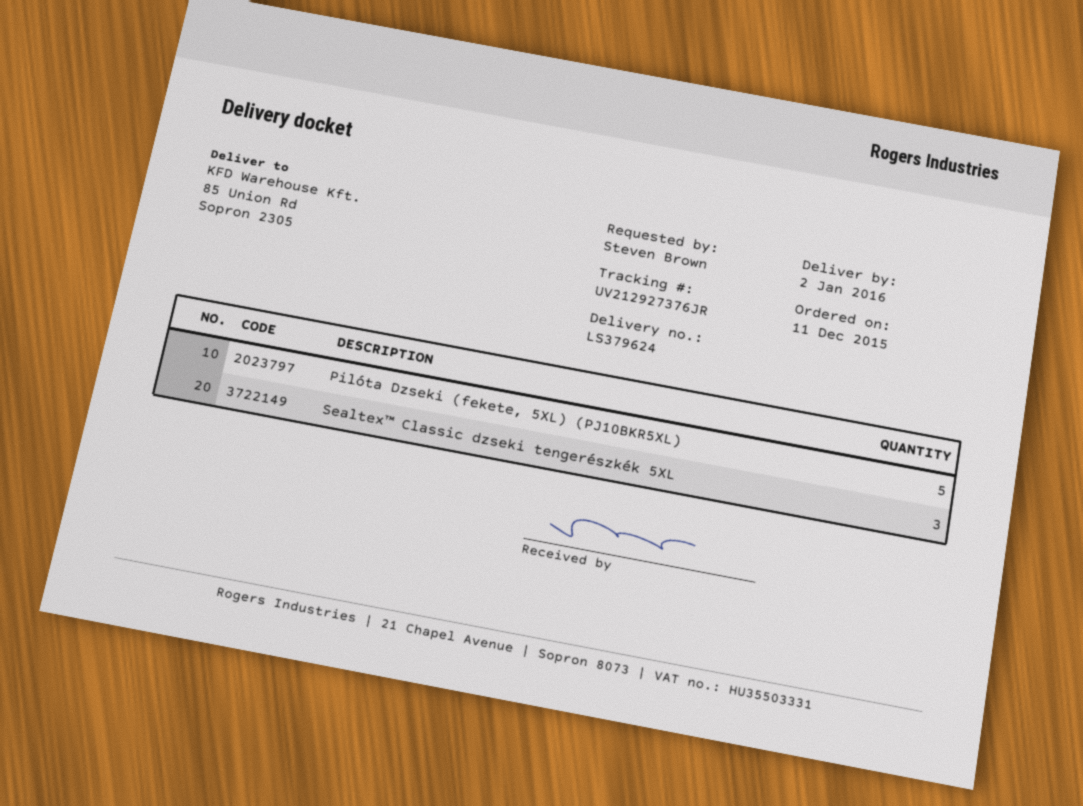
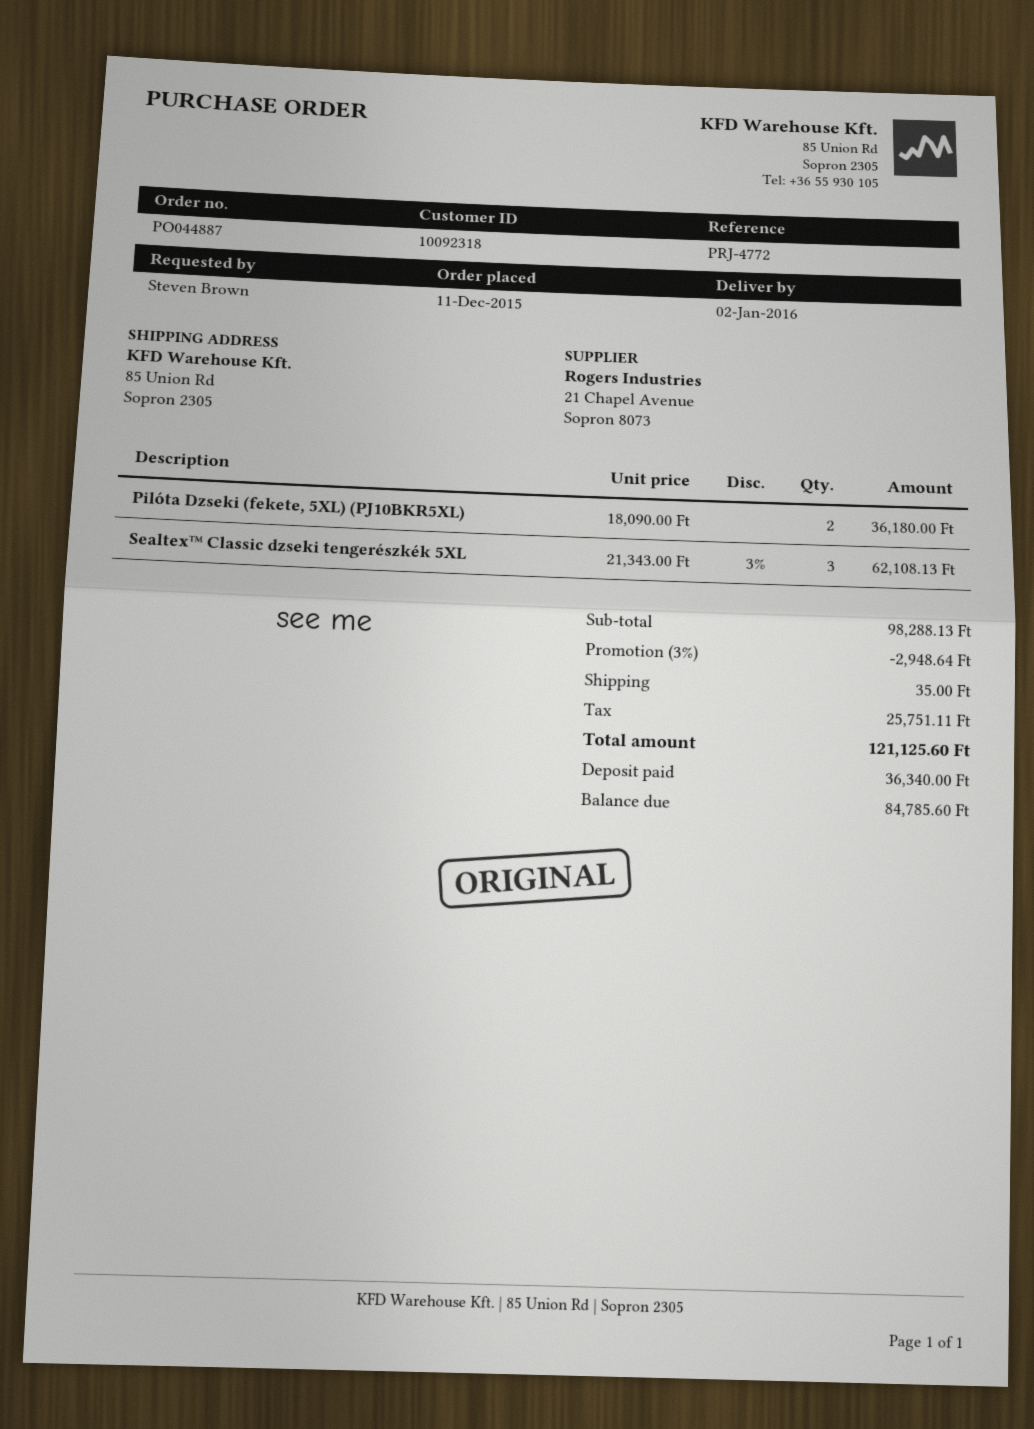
Pilóta Dzseki (fekete, 5XL) (PJ10BKR5XL): 5 -> 2

